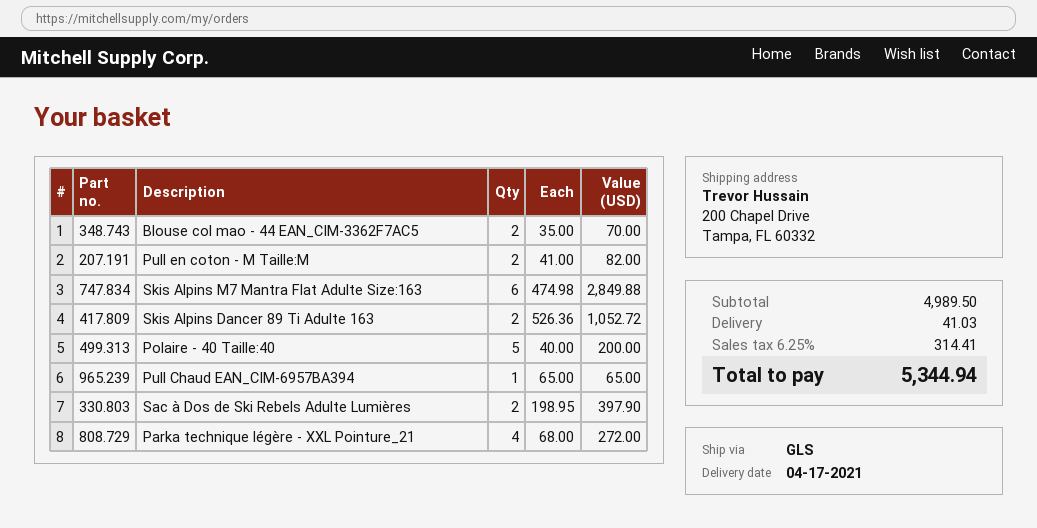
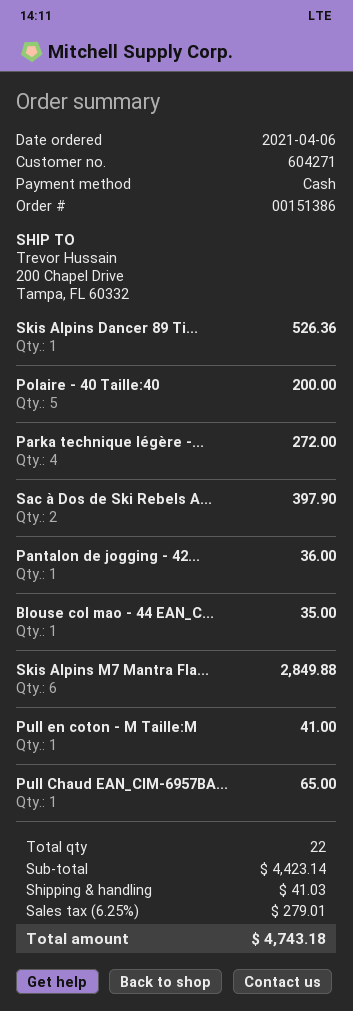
Blouse col mao - 44 EAN_CIM-3362F7AC5: 2 for 70.00 -> 1 for 35.00
Pull en coton - M Taille:M: 2 for 82.00 -> 1 for 41.00
Skis Alpins Dancer 89 Ti Adulte 163: 2 for 1052.72 -> 1 for 526.36
Pantalon de jogging - 42...: none -> 1 for 36.00
subtotal: 4989.50 -> 4423.14
tax: 6.25% = 314.41 -> 6.25% = 279.01
total: 5344.94 -> 4743.18

